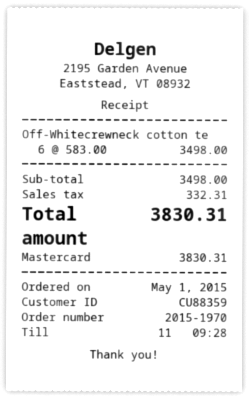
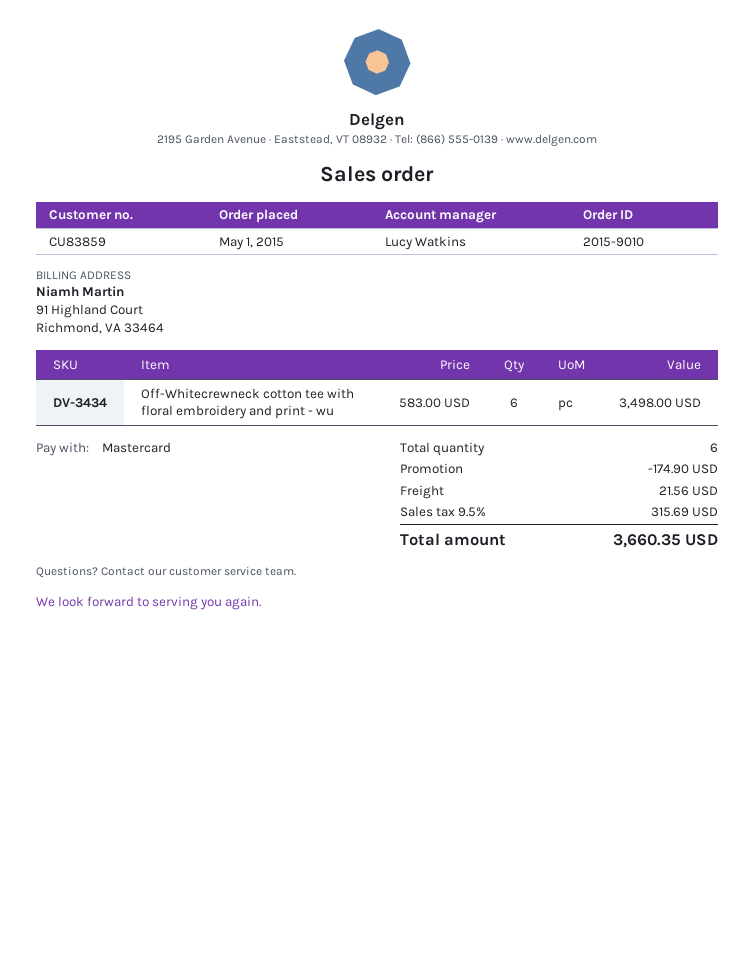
order number: 2015-1970 -> 2015-9010
customer number: CU88359 -> CU83859
discount: none -> 174.90
shipping: none -> 21.56
tax: 332.31 -> 315.69
total: 3830.31 -> 3660.35

